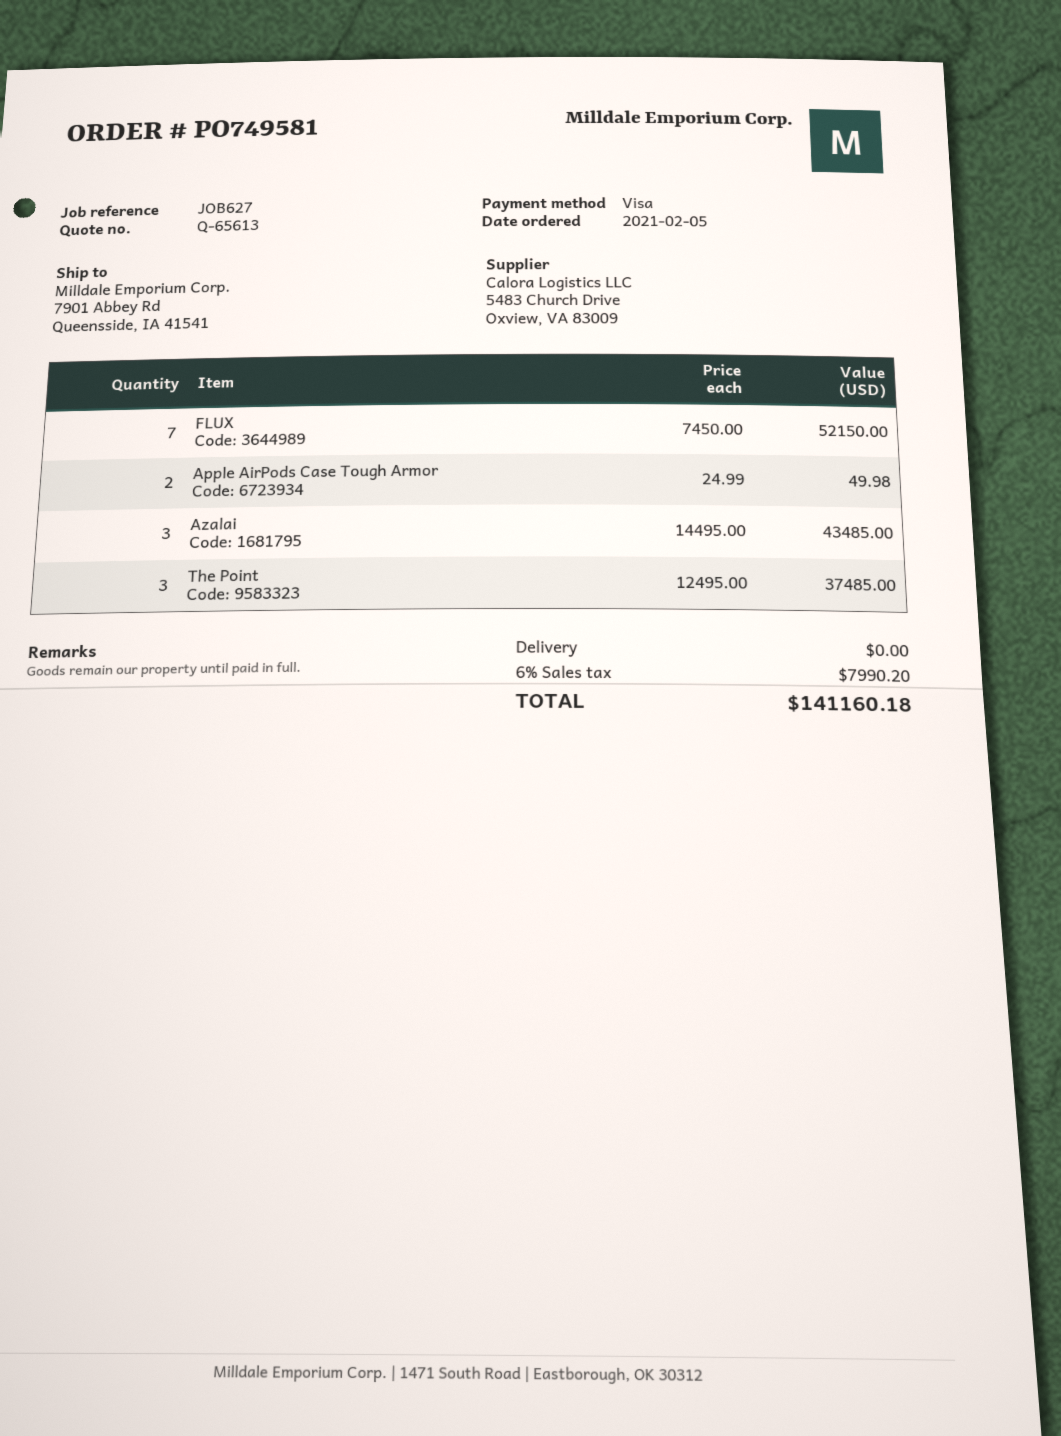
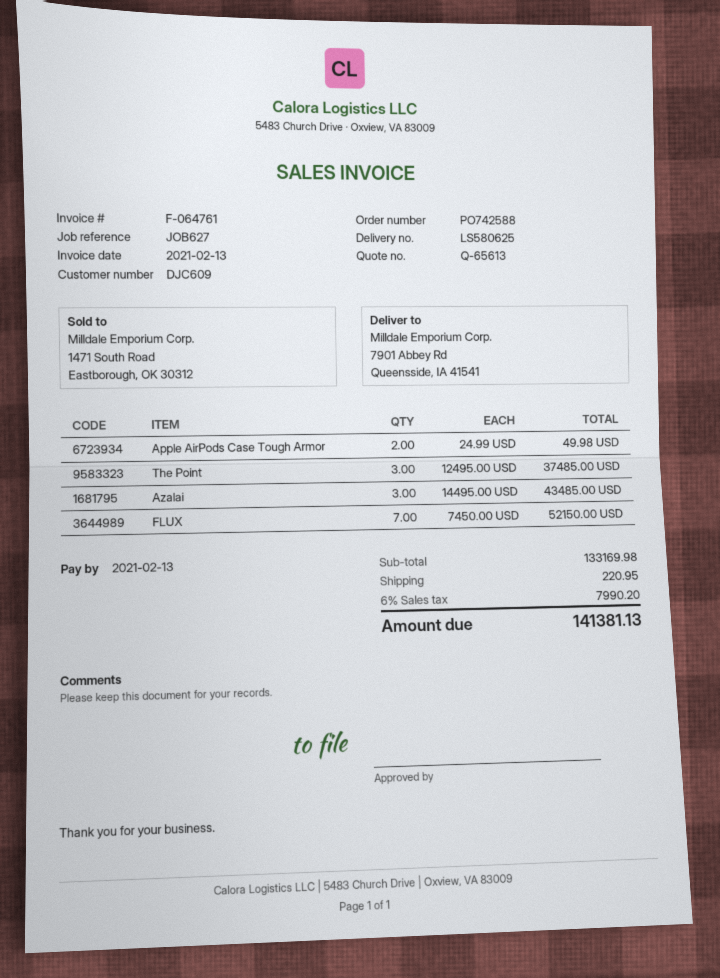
order number: PO749581 -> PO742588
shipping: 0.00 -> 220.95
total: 141160.18 -> 141381.13

